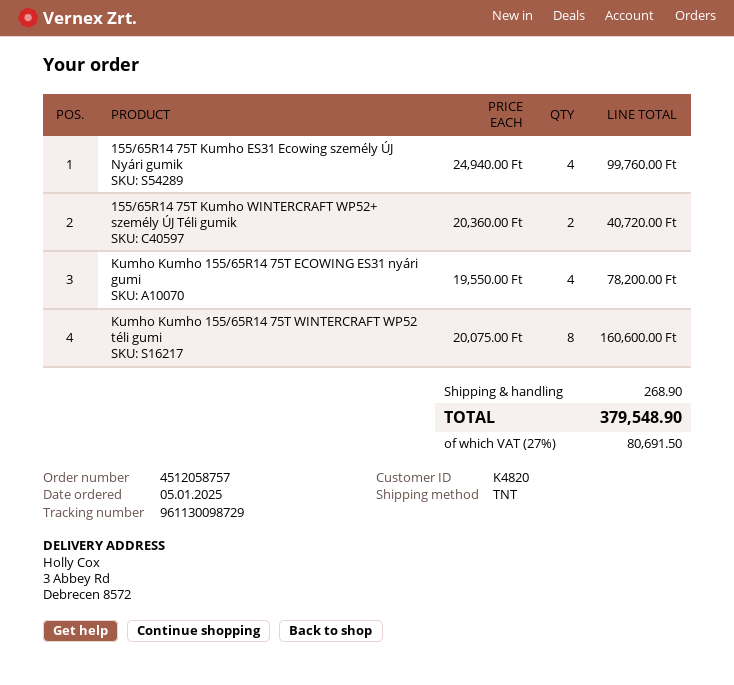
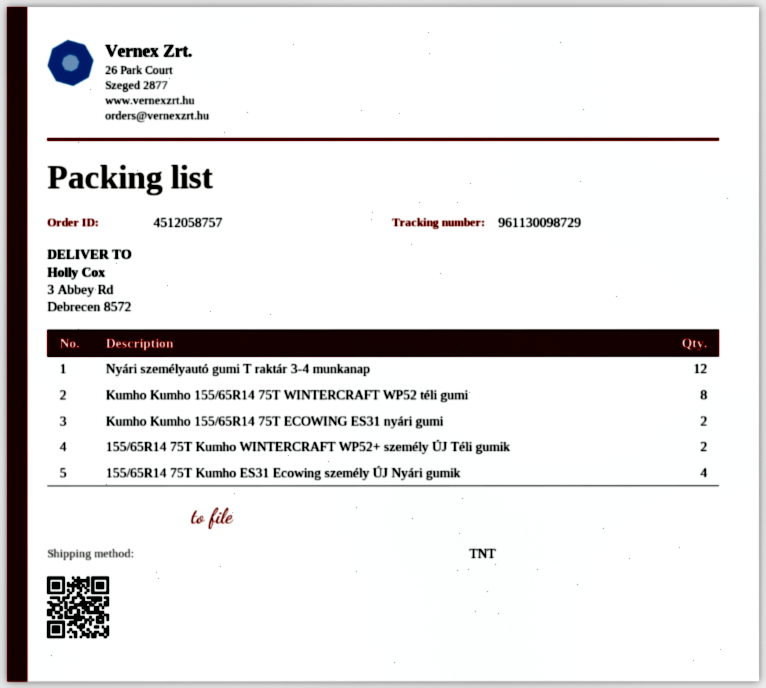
Kumho Kumho 155/65R14 75T ECOWING ES31 nyári gumi: 4 -> 2
Nyári személyautó gumi T raktár 3-4 munkanap: none -> 12

